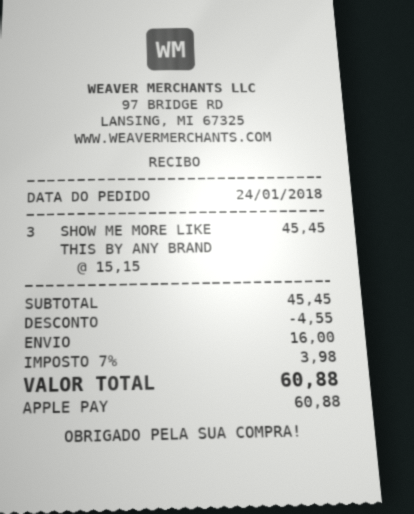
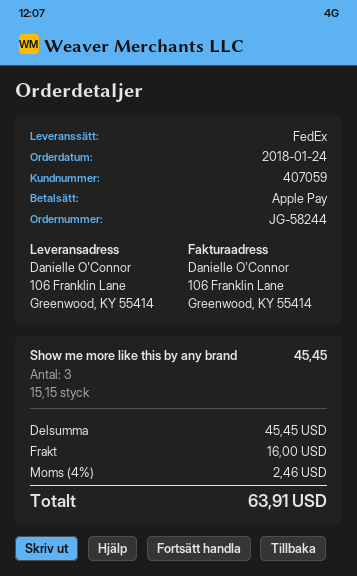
discount: 4.55 -> none
tax: 7% = 3.98 -> 4% = 2.46
total: 60.88 -> 63.91

